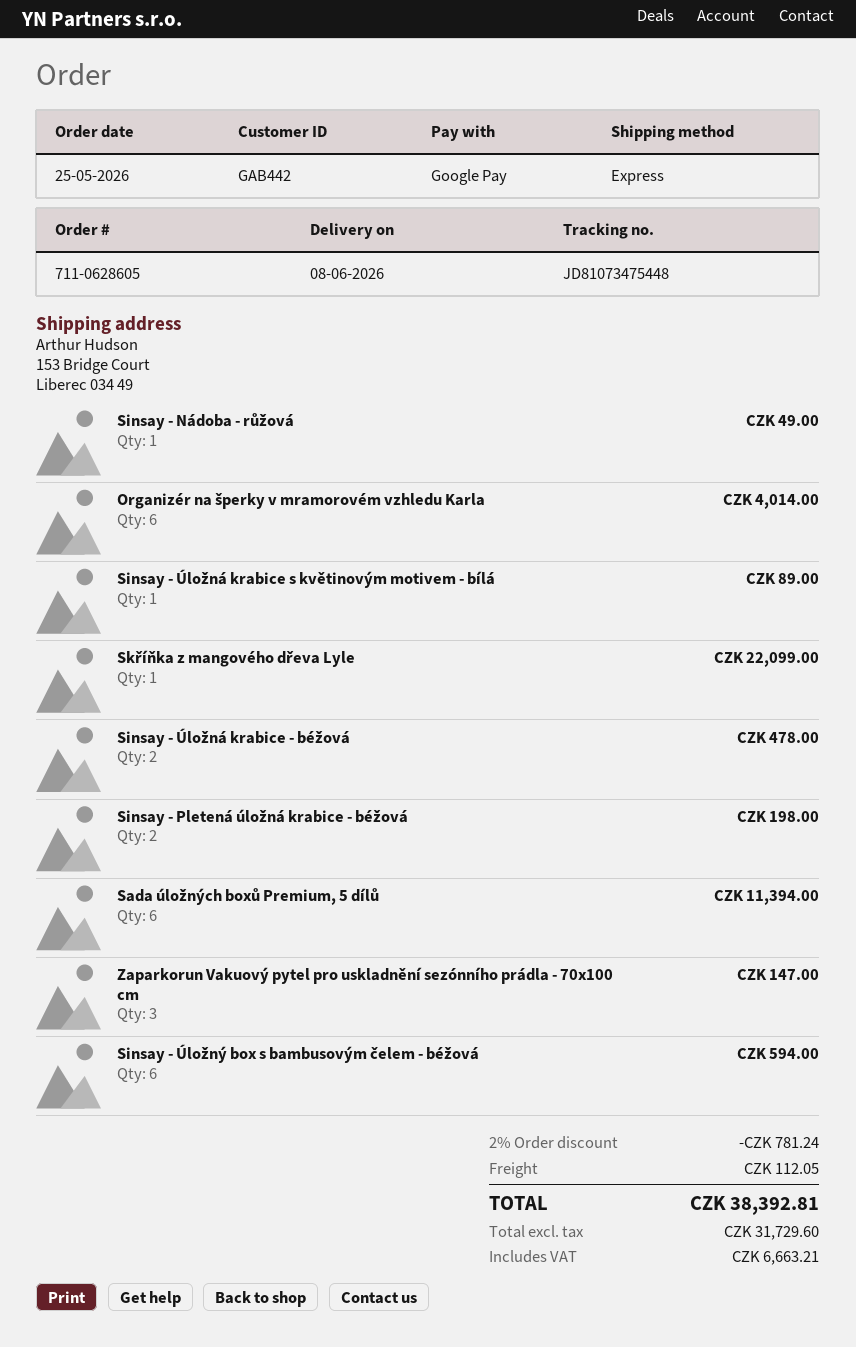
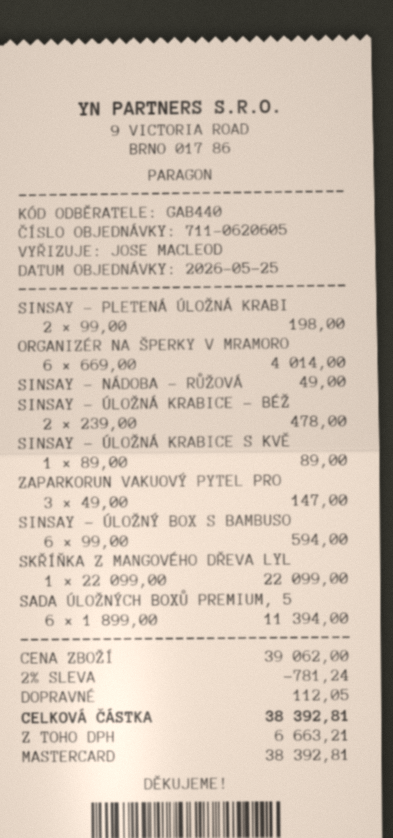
order number: 711-0628605 -> 711-0620605
customer number: GAB442 -> GAB440
payment method: Google Pay -> Mastercard

